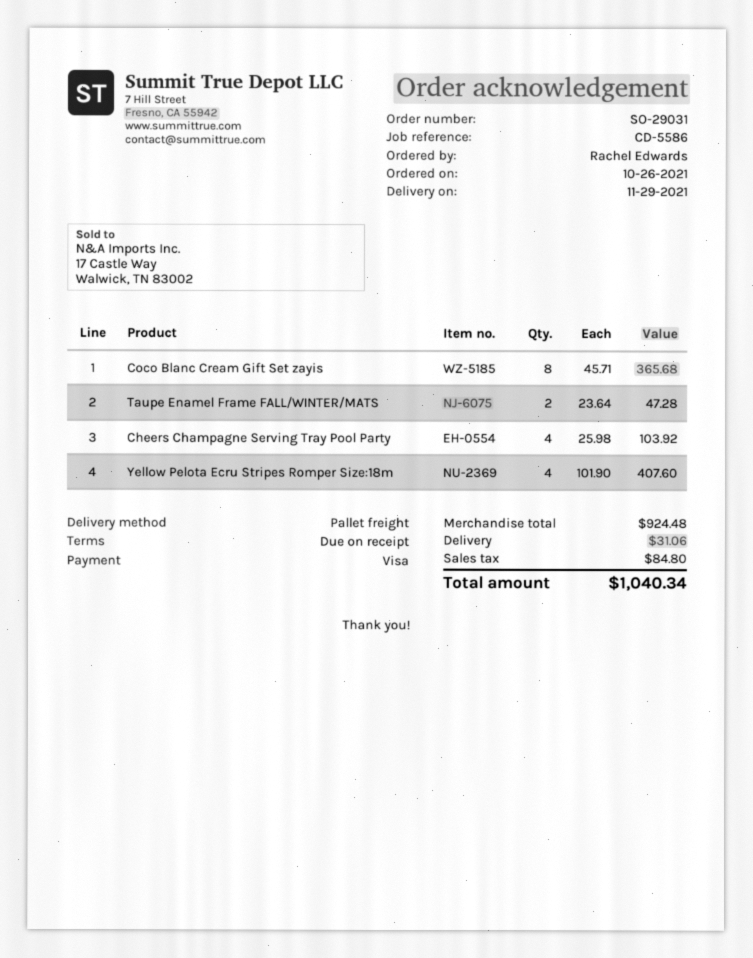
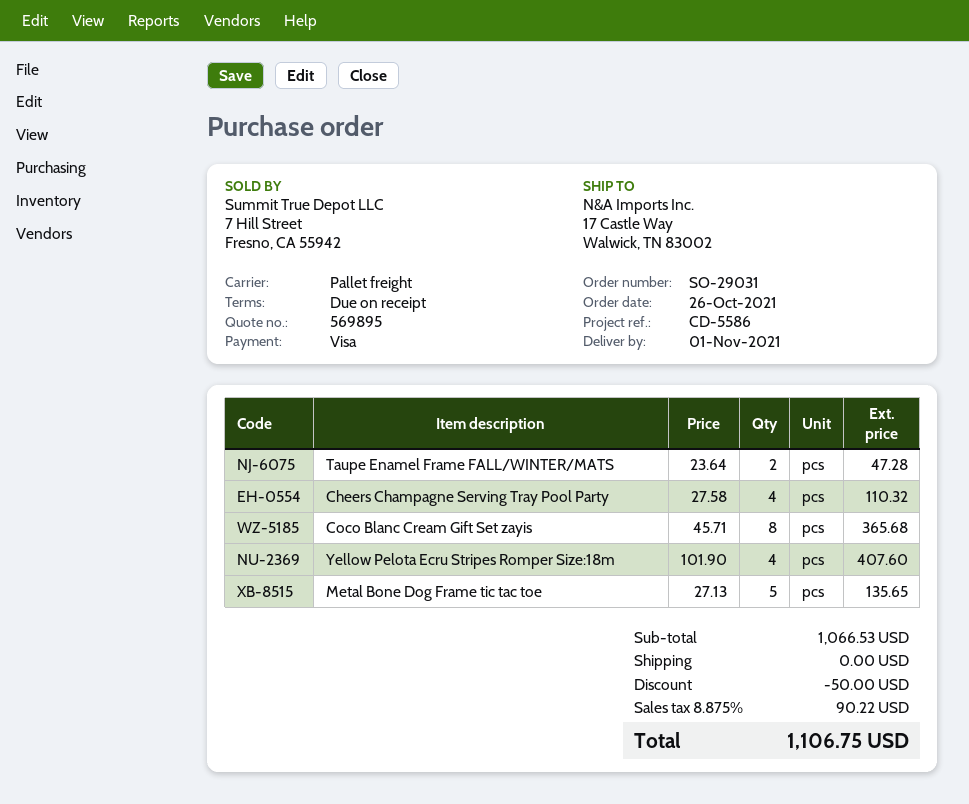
delivery date: 2021-11-29 -> 2021-11-01
Cheers Champagne Serving Tray Pool Party: 4 x 25.98 = 103.92 -> 4 x 27.58 = 110.32
Metal Bone Dog Frame tic tac toe: none -> 5 x 27.13 = 135.65
subtotal: 924.48 -> 1066.53
discount: none -> 50.00
shipping: 31.06 -> 0.00
tax: 84.80 -> 90.22
total: 1040.34 -> 1106.75

